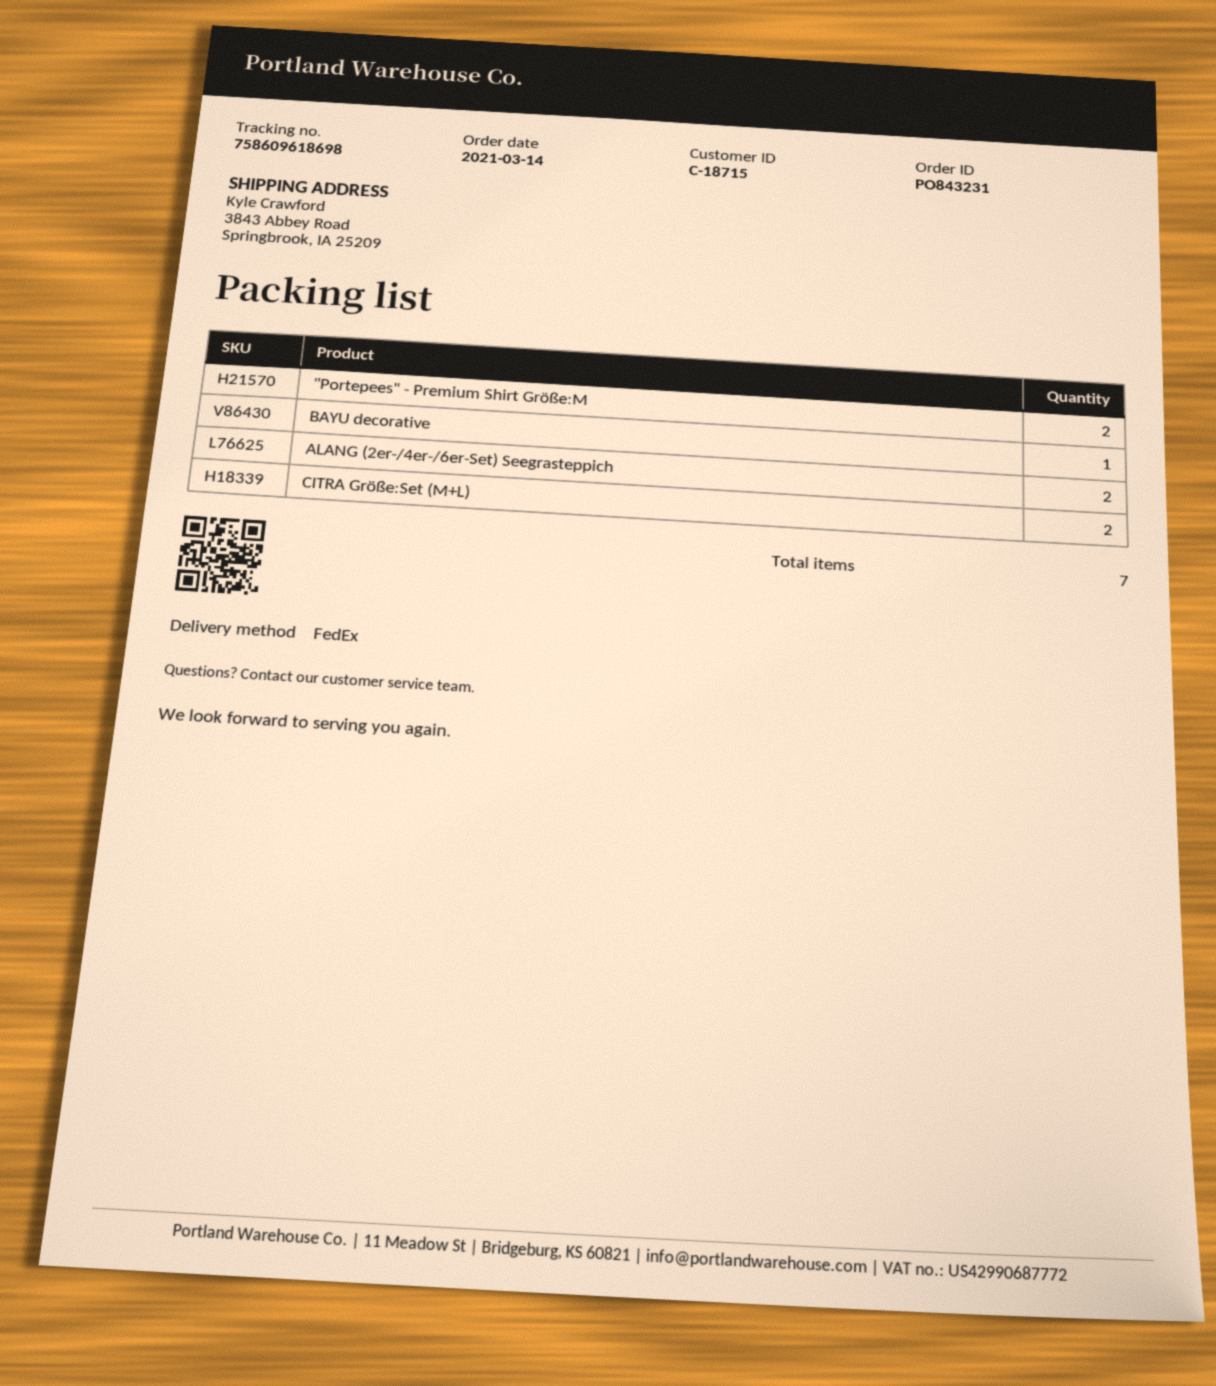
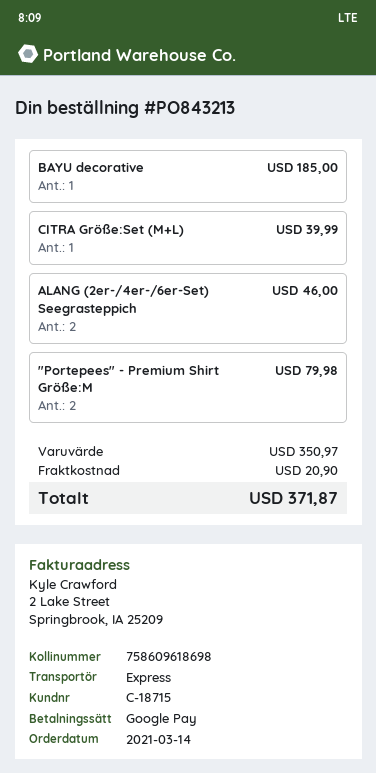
order number: PO843231 -> PO843213
shipping method: FedEx -> express
CITRA Größe:Set (M+L): 2 -> 1

